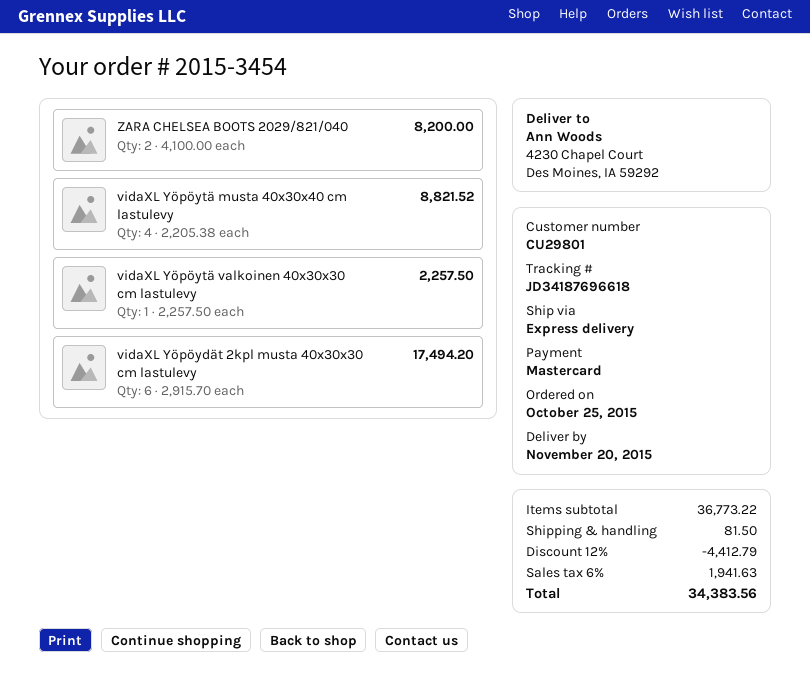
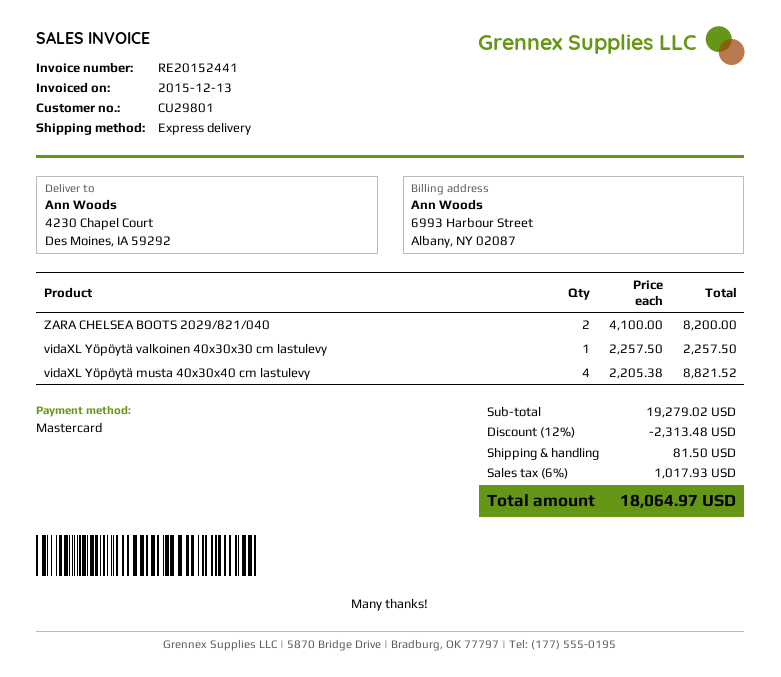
vidaXL Yöpöydät 2kpl musta 40x30x30 cm lastulevy: 6 x 2915.70 = 17494.20 -> none
subtotal: 36773.22 -> 19279.02
discount: 12% = 4412.79 -> 12% = 2313.48
tax: 6% = 1941.63 -> 6% = 1017.93
total: 34383.56 -> 18064.97

